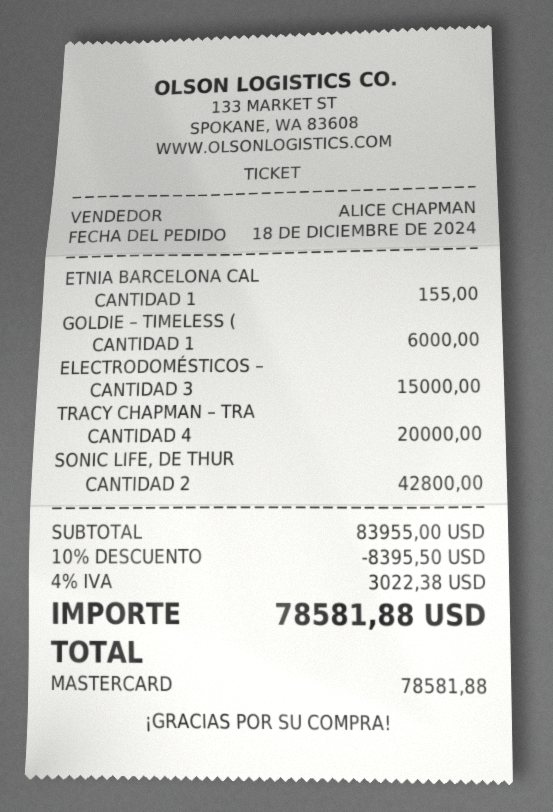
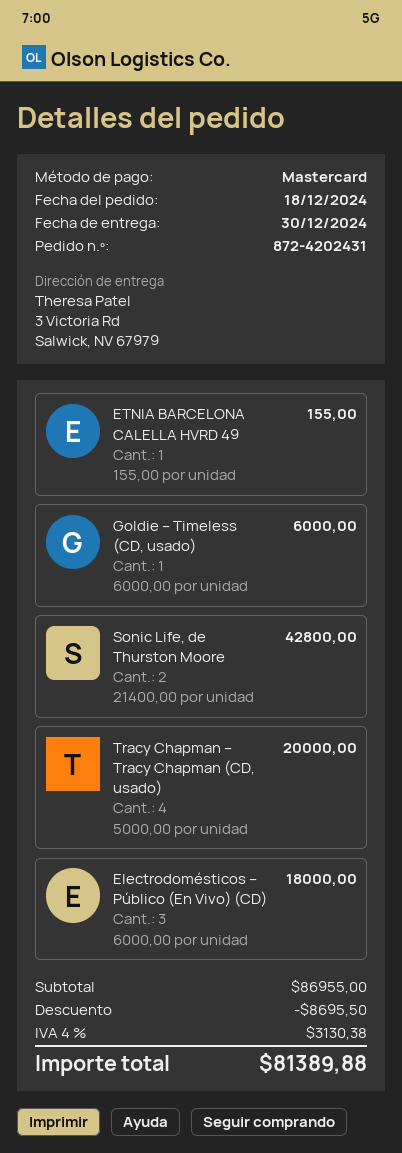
ELECTRODOMÉSTICOS –: 3 for 15000.00 -> 3 for 18000.00
subtotal: 83955.00 -> 86955.00
discount: 8395.50 -> 8695.50
tax: 4% = 3022.38 -> 4% = 3130.38
total: 78581.88 -> 81389.88

